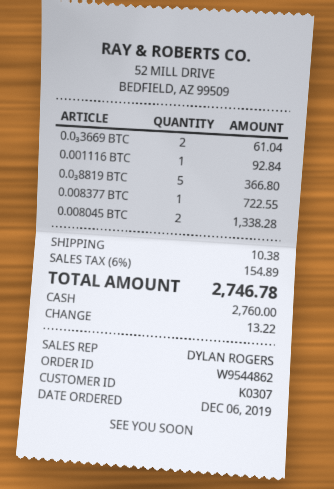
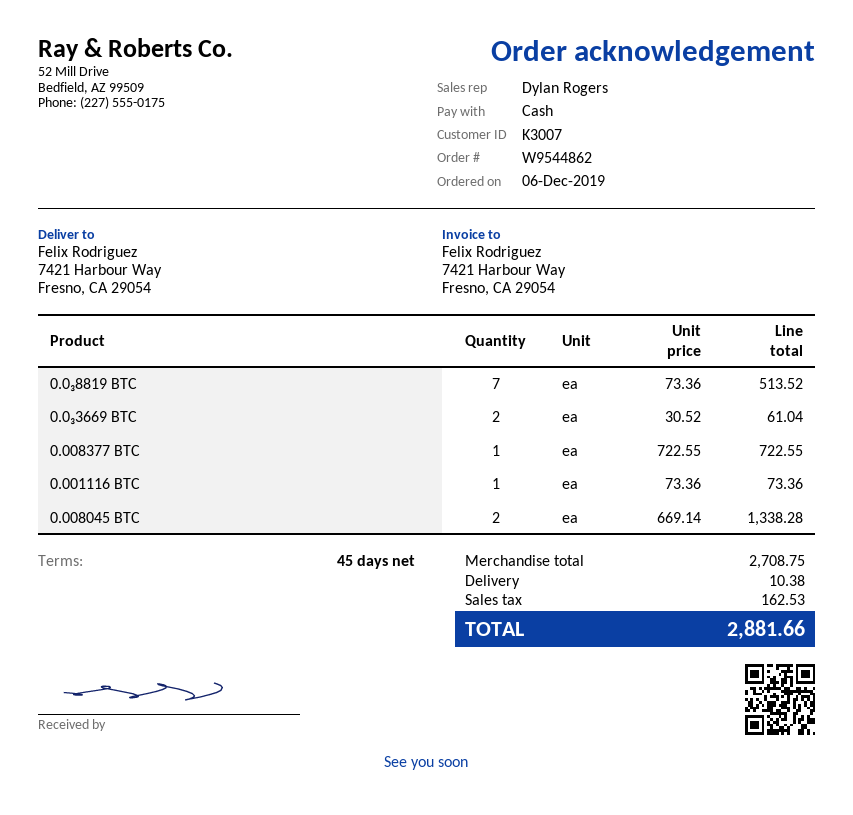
customer number: K0307 -> K3007
0.001116 BTC: 1 for 92.84 -> 1 for 73.36
0.0₃8819 BTC: 5 for 366.80 -> 7 for 513.52
tax: 154.89 -> 162.53
total: 2746.78 -> 2881.66

